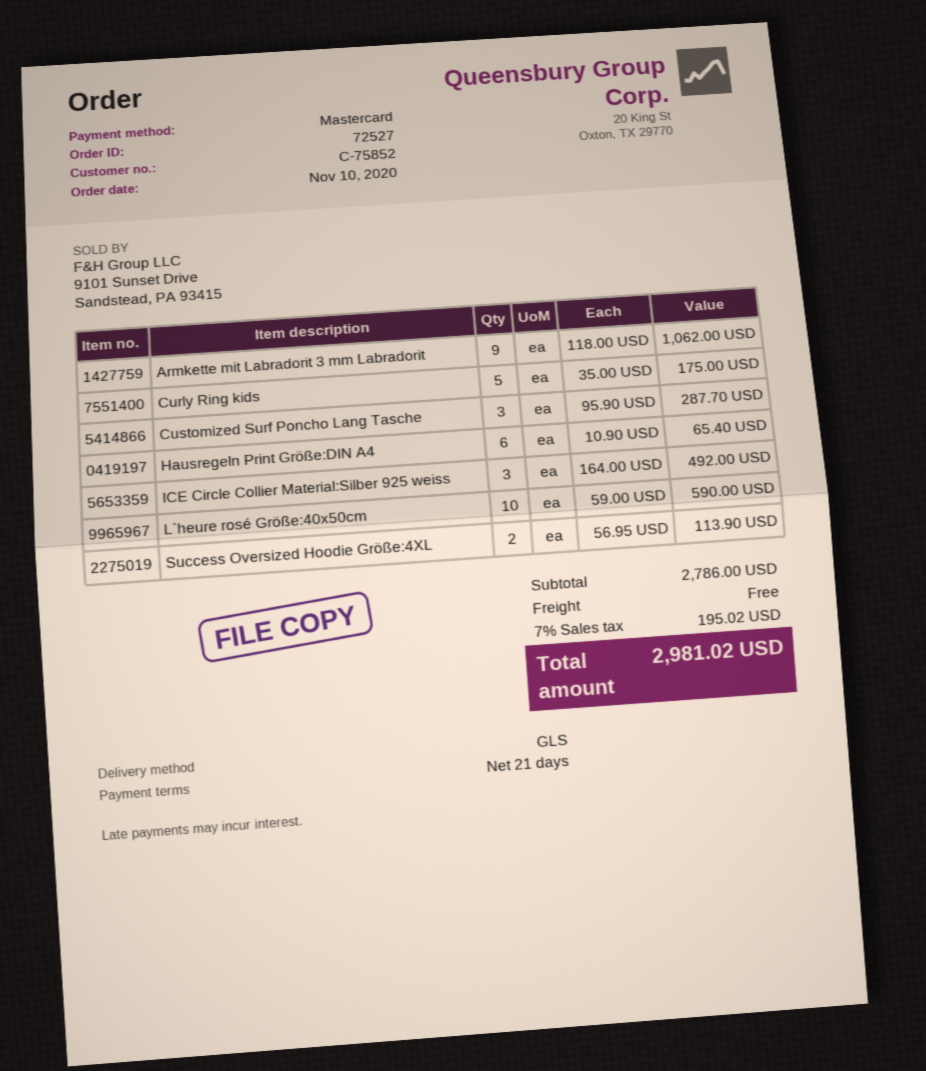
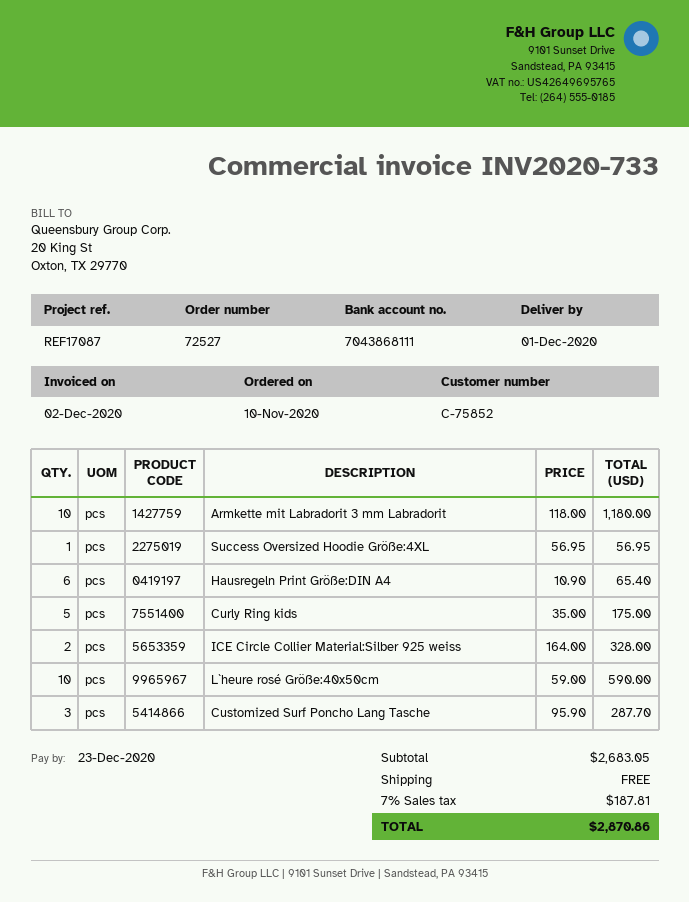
Armkette mit Labradorit 3 mm Labradorit: 9 x 118.00 = 1062.00 -> 10 x 118.00 = 1180.00
ICE Circle Collier Material:Silber 925 weiss: 3 x 164.00 = 492.00 -> 2 x 164.00 = 328.00
Success Oversized Hoodie Größe:4XL: 2 x 56.95 = 113.90 -> 1 x 56.95 = 56.95
subtotal: 2786.00 -> 2683.05
tax: 7% = 195.02 -> 7% = 187.81
total: 2981.02 -> 2870.86

